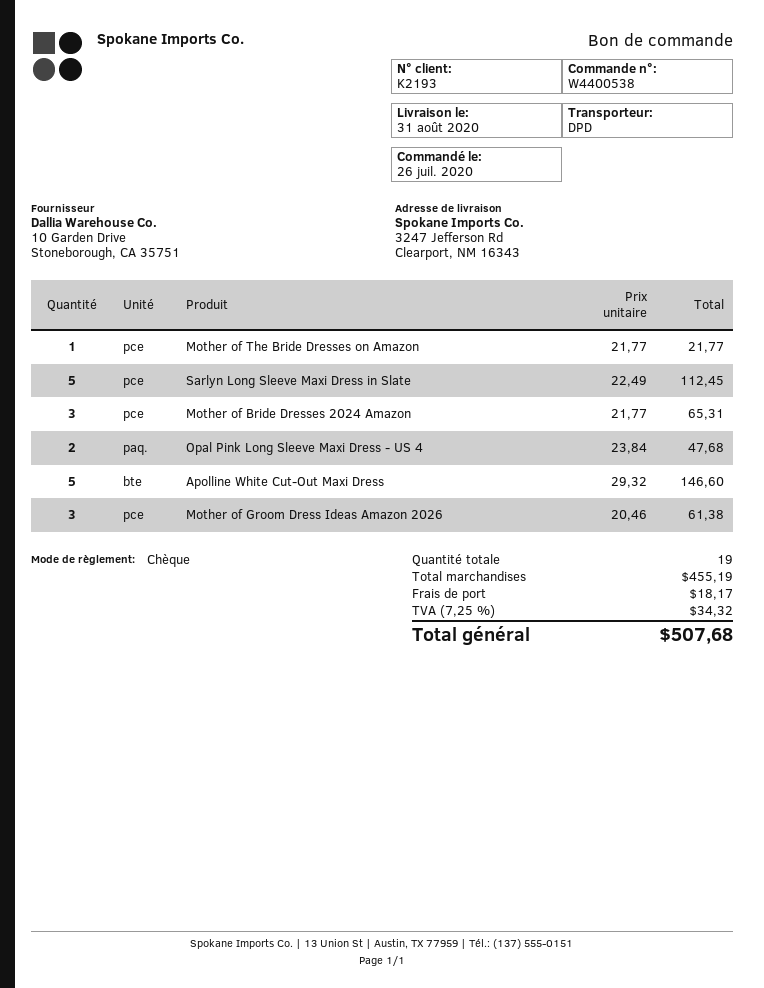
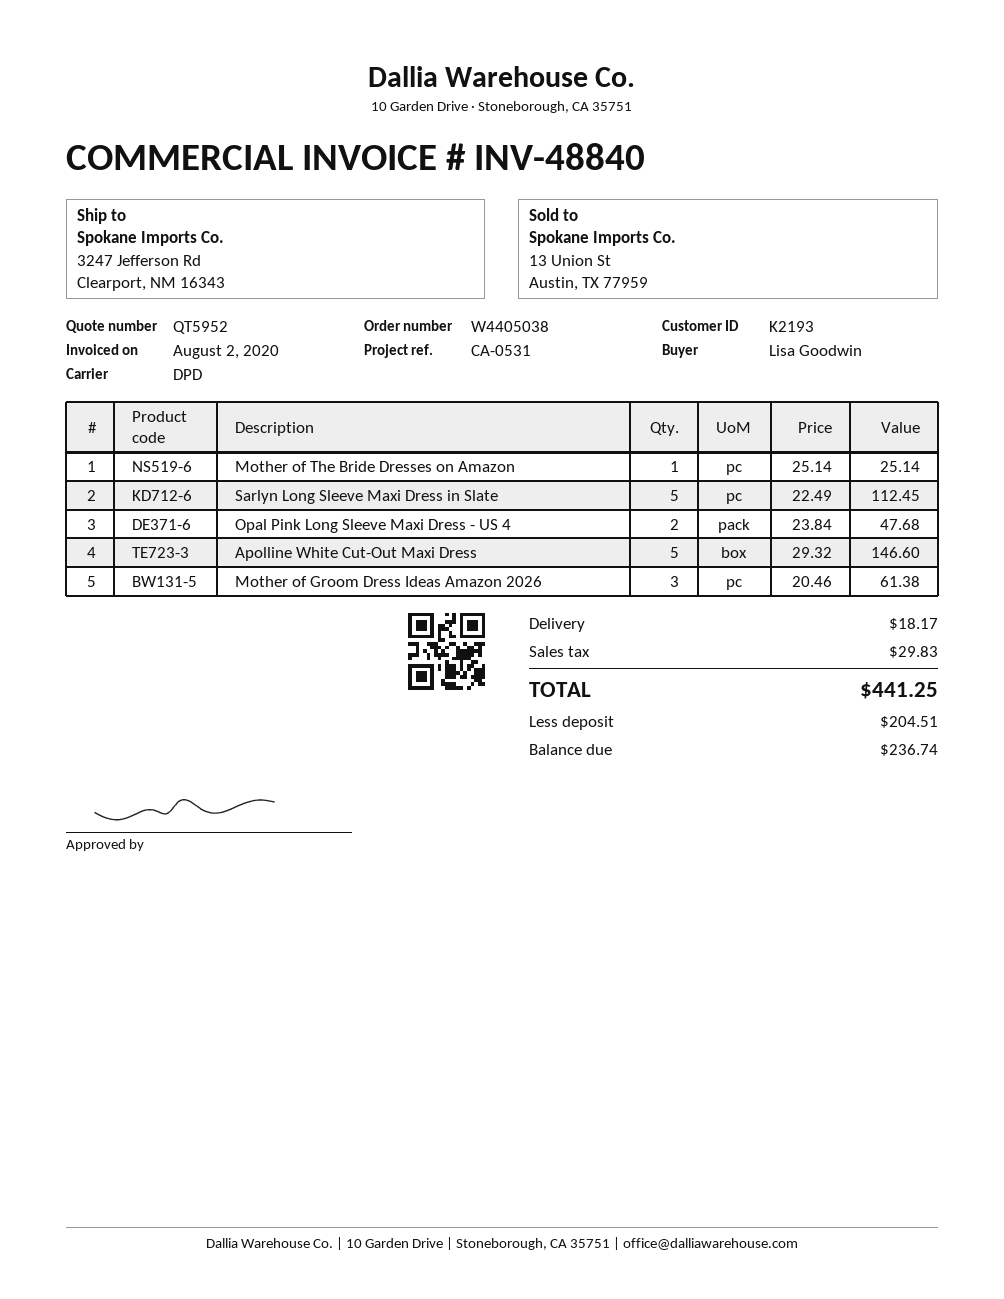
order number: W4400538 -> W4405038
Mother of The Bride Dresses on Amazon: 1 x 21.77 = 21.77 -> 1 x 25.14 = 25.14
Mother of Bride Dresses 2024 Amazon: 3 x 21.77 = 65.31 -> none
tax: 34.32 -> 29.83
total: 507.68 -> 441.25

